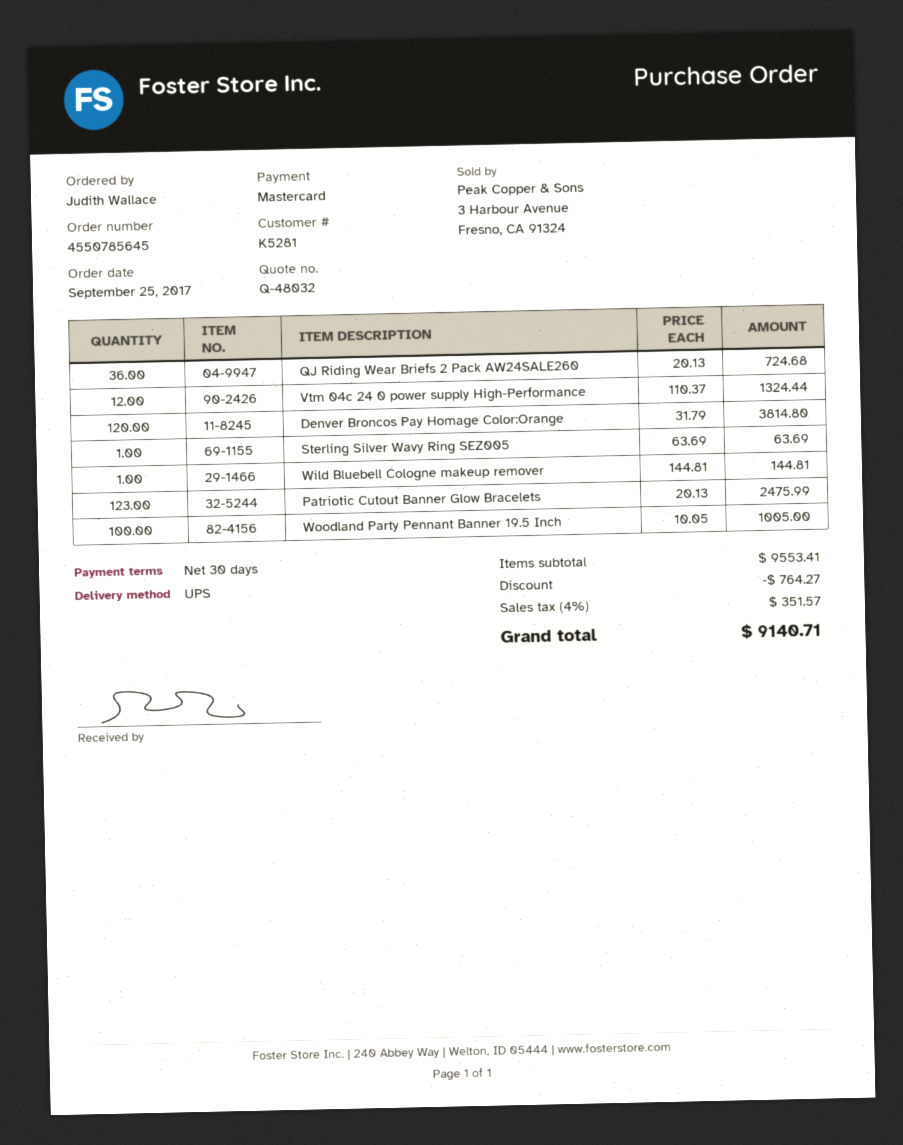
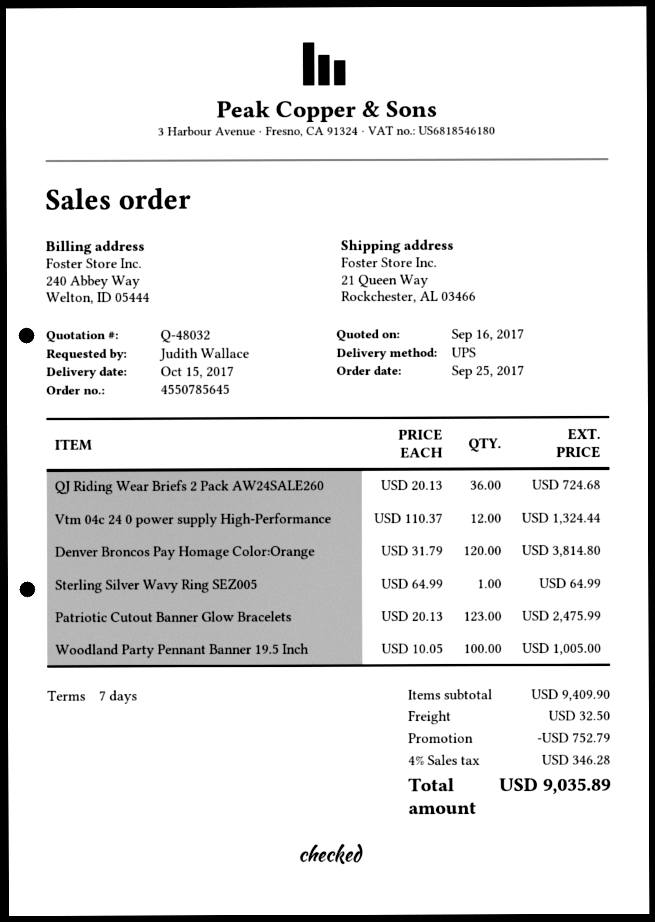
payment terms: 30 days -> 7 days
Sterling Silver Wavy Ring SEZ005: 1 x 63.69 = 63.69 -> 1 x 64.99 = 64.99
Wild Bluebell Cologne makeup remover: 1 x 144.81 = 144.81 -> none
subtotal: 9553.41 -> 9409.90
discount: 764.27 -> 752.79
shipping: none -> 32.50
tax: 4% = 351.57 -> 4% = 346.28
total: 9140.71 -> 9035.89

